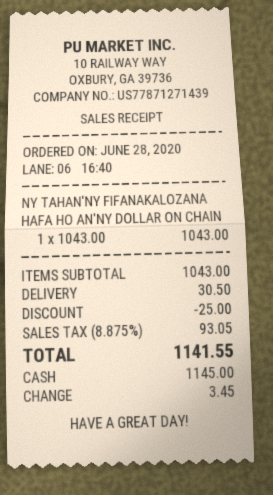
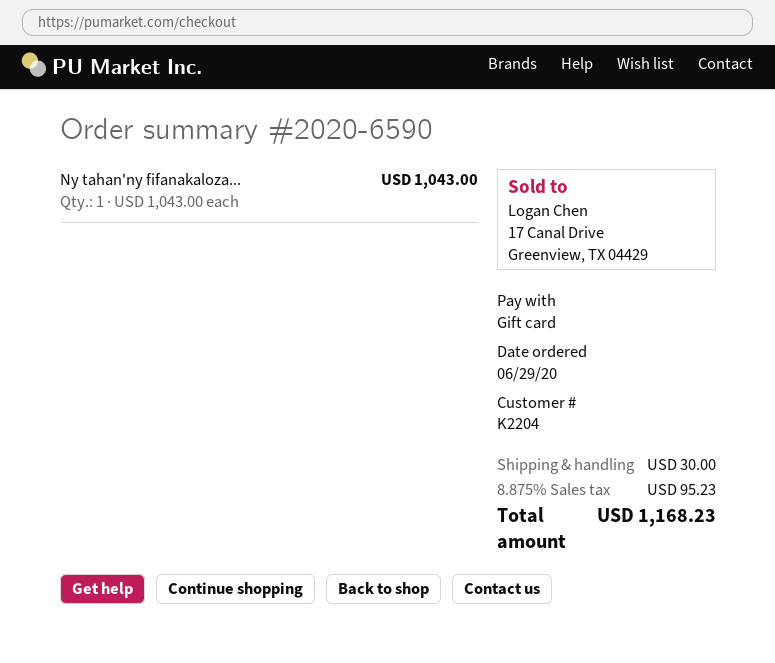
order date: 2020-06-28 -> 2020-06-29
payment method: cash -> gift card
discount: 25.00 -> none
shipping: 30.50 -> 30.00
tax: 8.875% = 93.05 -> 8.875% = 95.23
total: 1141.55 -> 1168.23

